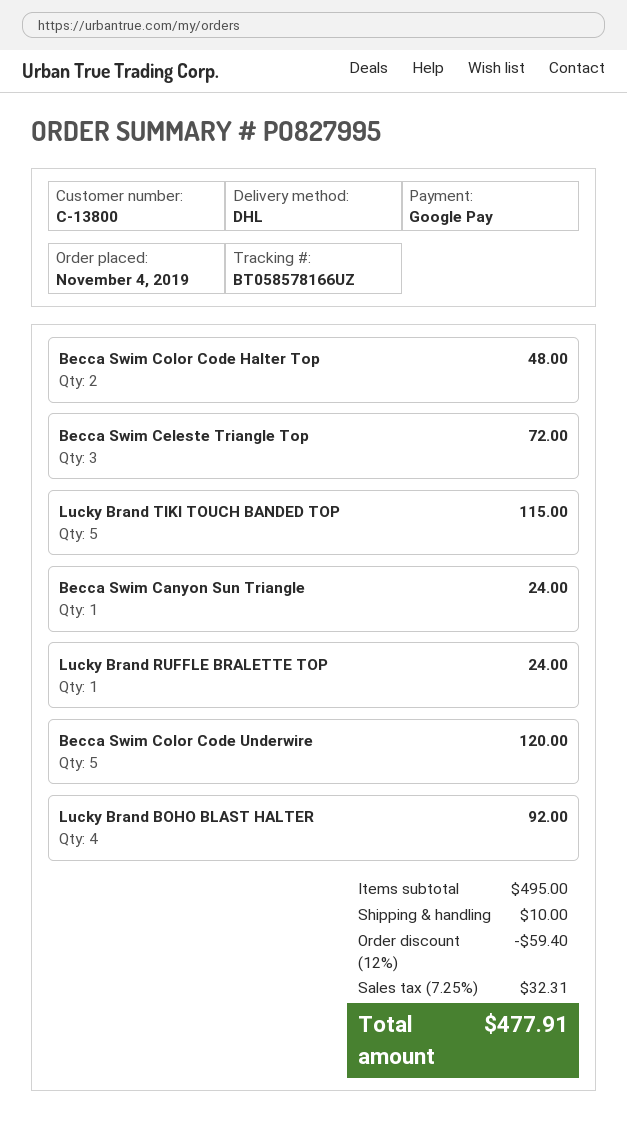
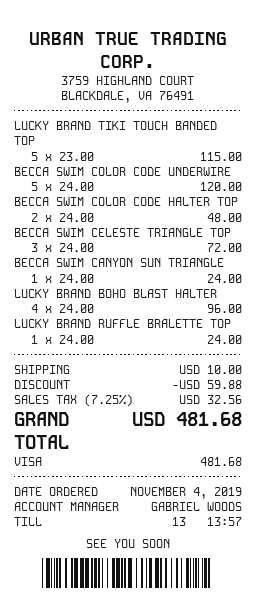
payment method: Google Pay -> Visa
Lucky Brand BOHO BLAST HALTER: 4 for 92.00 -> 4 for 96.00
discount: 59.40 -> 59.88
tax: 7.25% = 32.31 -> 7.25% = 32.56
total: 477.91 -> 481.68

